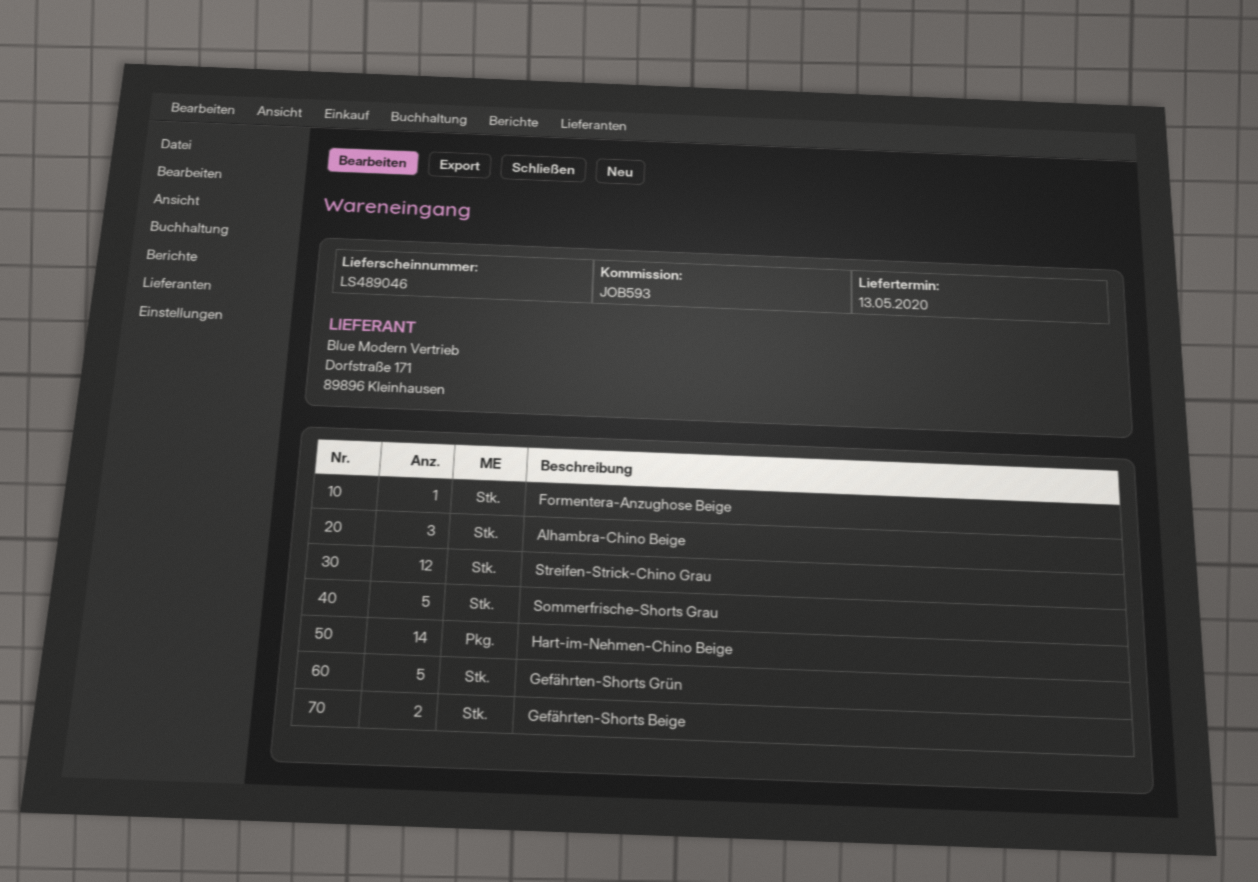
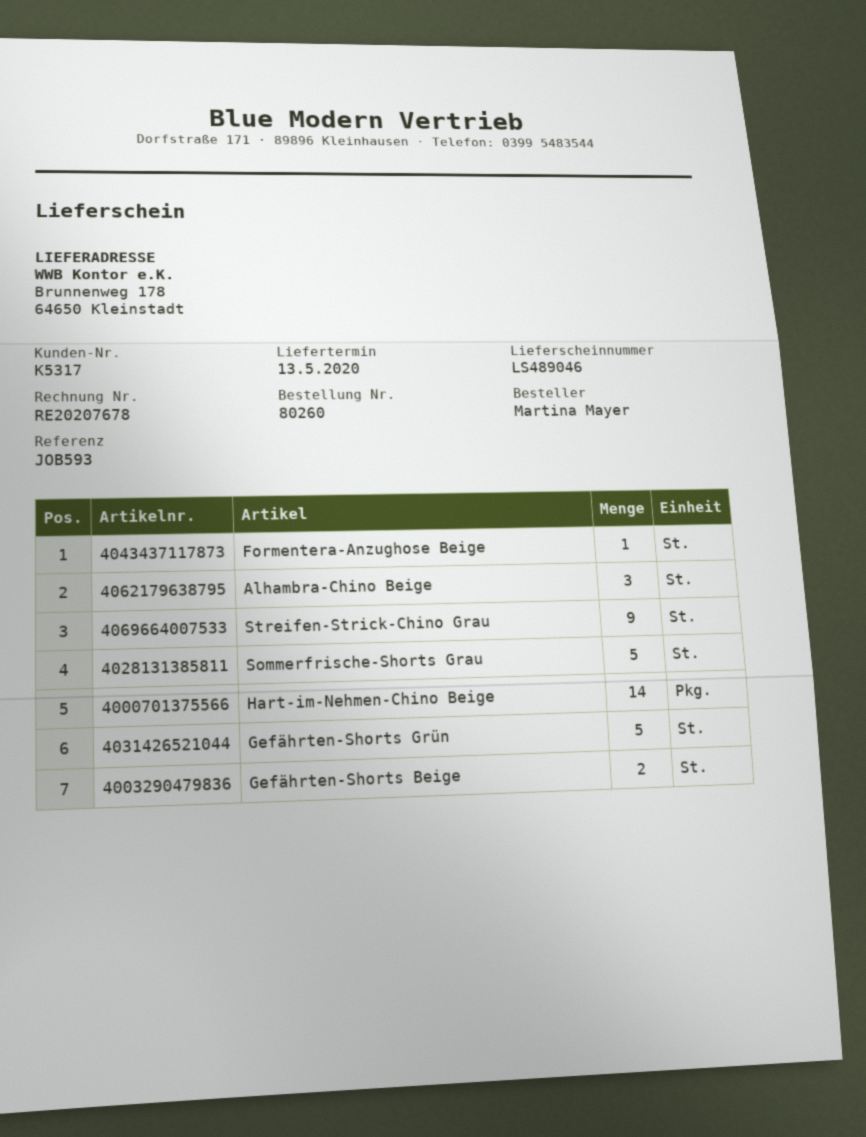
Streifen-Strick-Chino Grau: 12 -> 9

